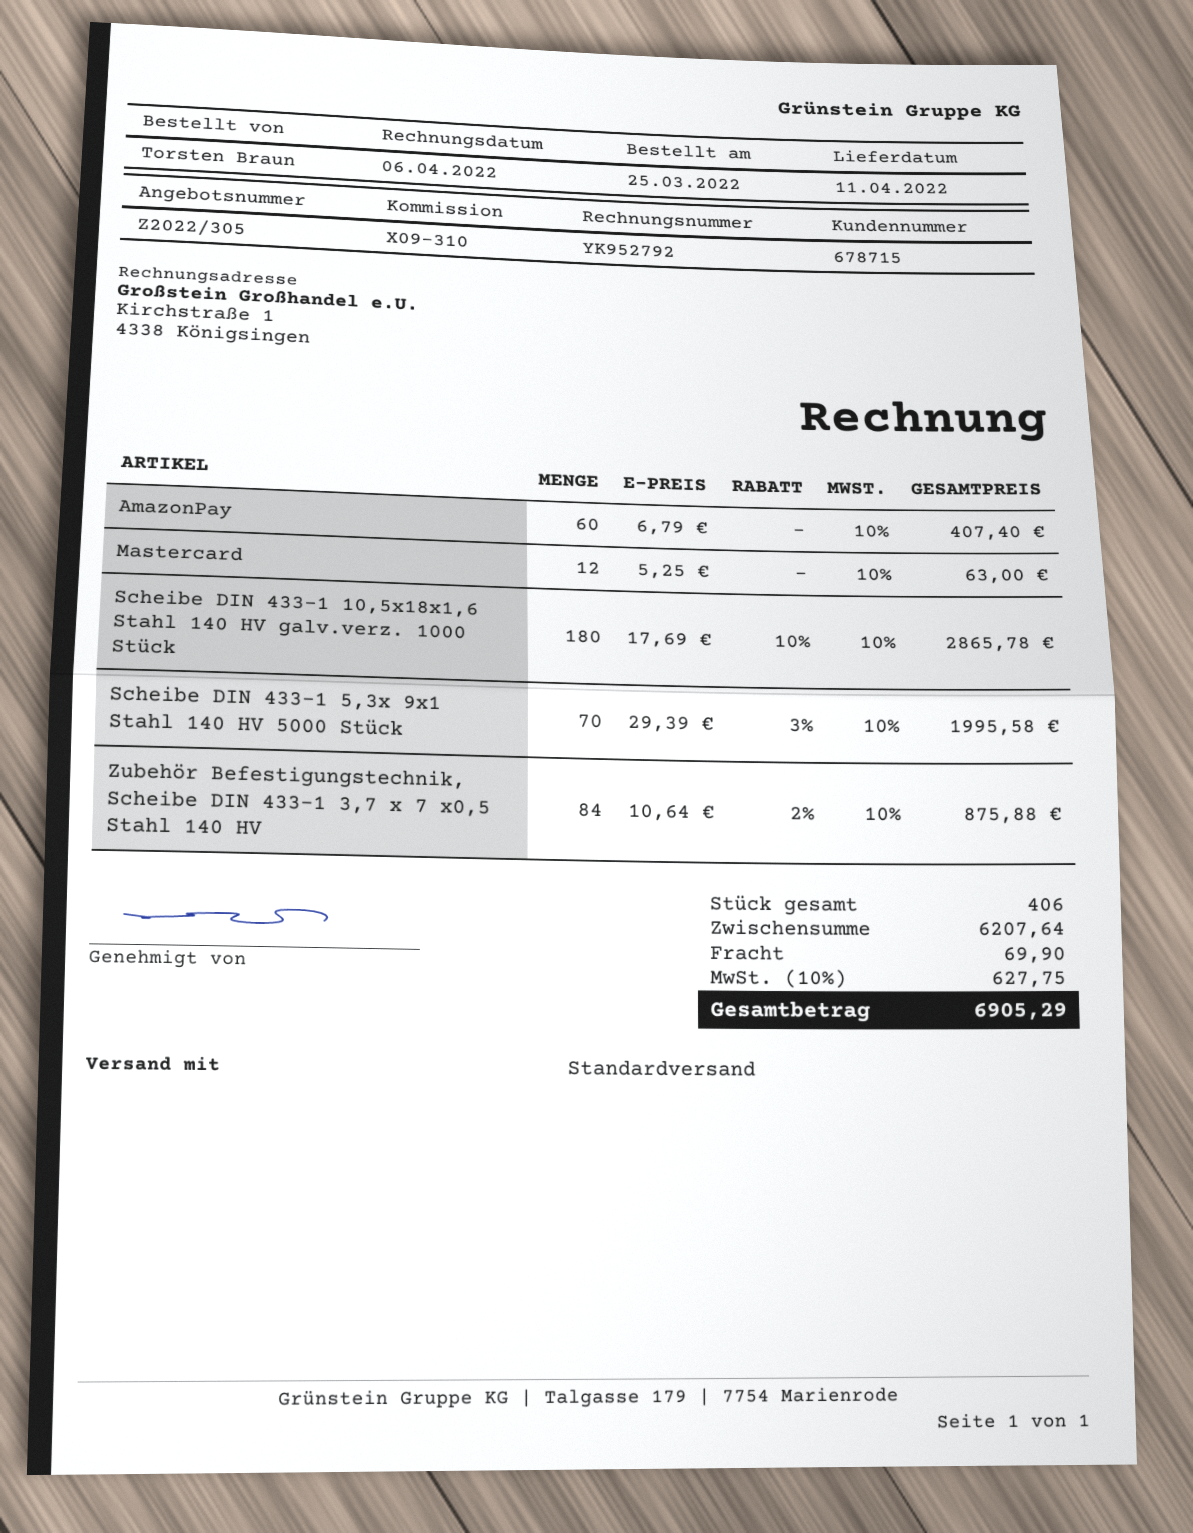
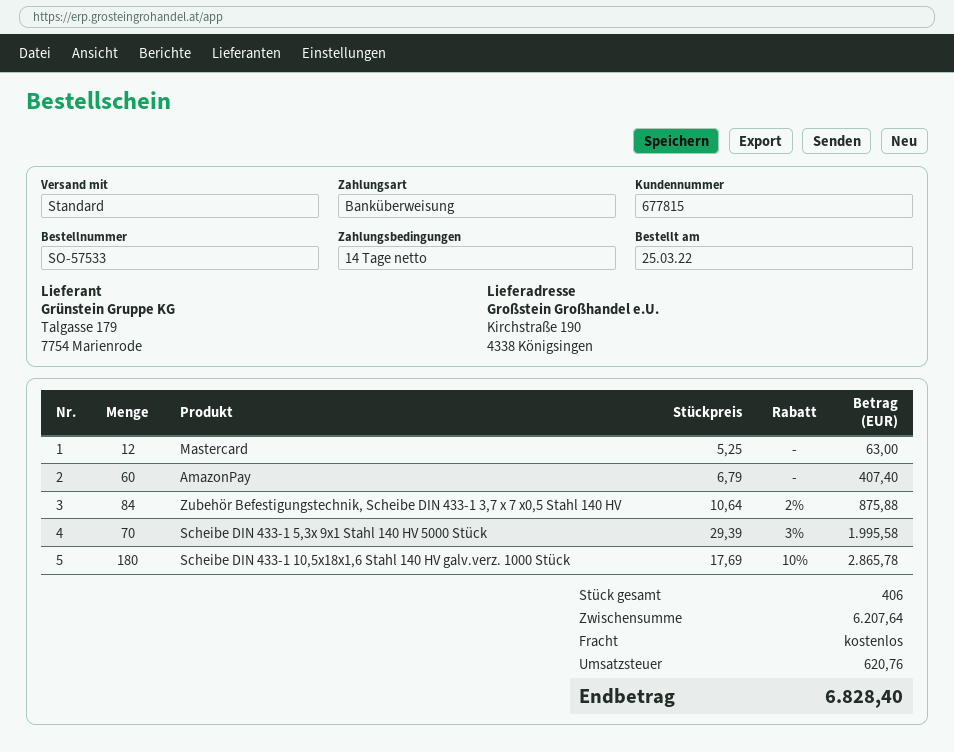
customer number: 678715 -> 677815
shipping: 69.90 -> 0.00
tax: 627.75 -> 620.76
total: 6905.29 -> 6828.40

